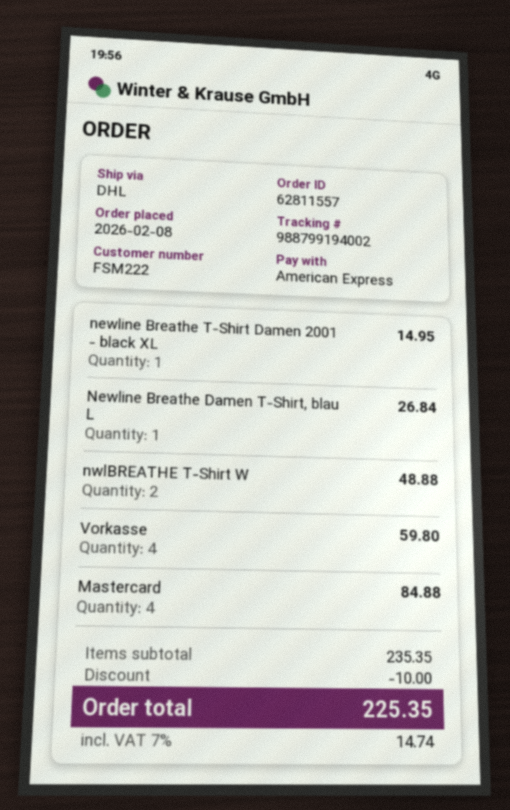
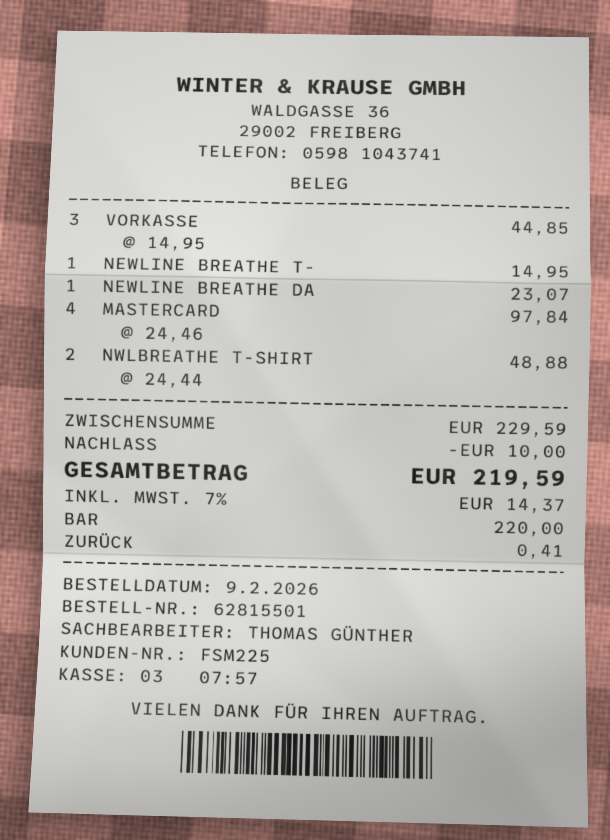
order number: 62811557 -> 62815501
order date: 2026-02-08 -> 2026-02-09
customer number: FSM222 -> FSM225
payment method: American Express -> cash
Newline Breathe Damen T-Shirt, blau L: 1 for 26.84 -> 1 for 23.07
Vorkasse: 4 for 59.80 -> 3 for 44.85
Mastercard: 4 for 84.88 -> 4 for 97.84
subtotal: 235.35 -> 229.59
tax: 7% = 14.74 -> 7% = 14.37
total: 225.35 -> 219.59

